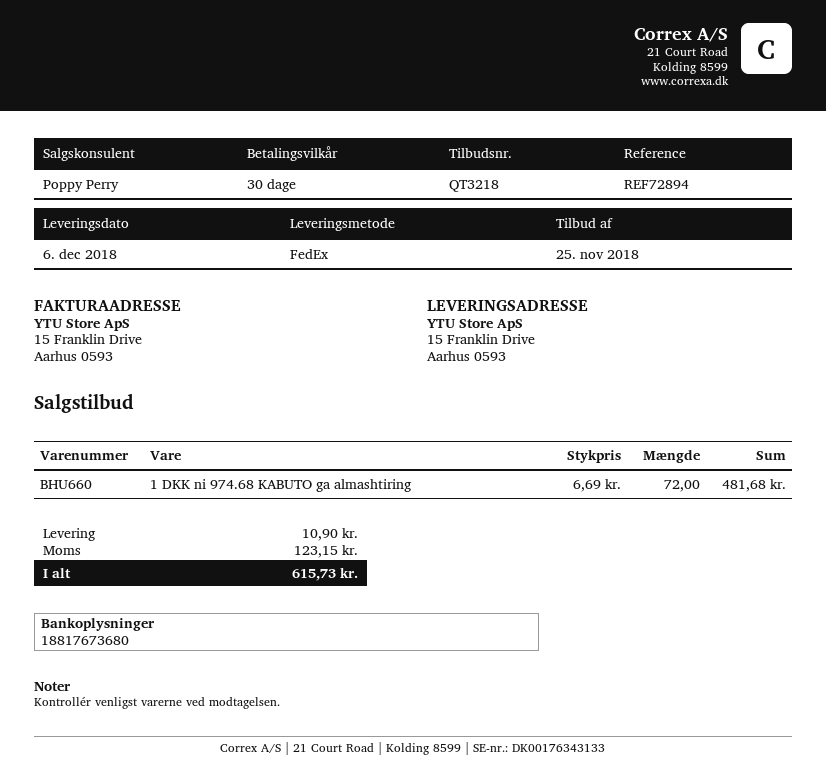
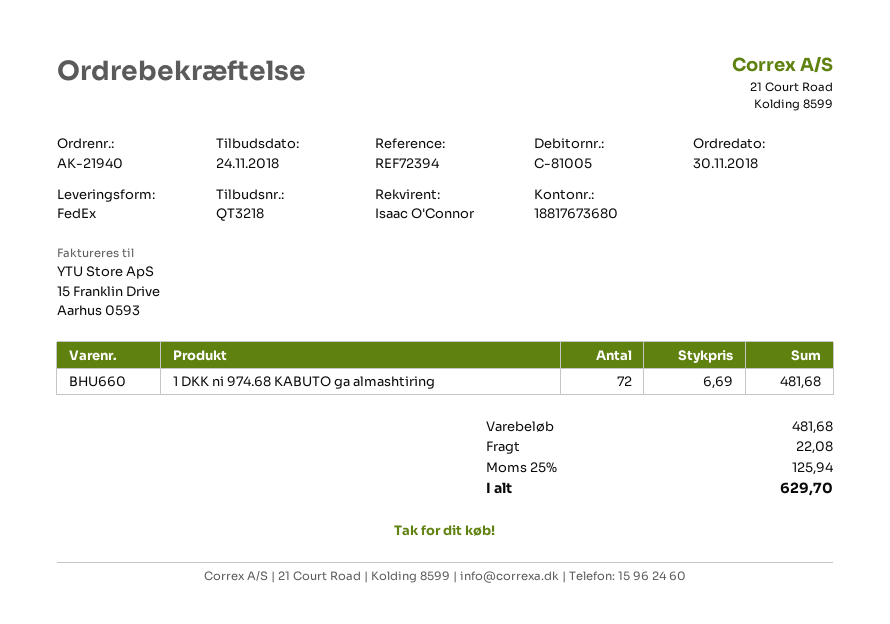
quote date: 2018-11-25 -> 2018-11-24
reference: REF72894 -> REF72394
shipping: 10.90 -> 22.08
tax: 123.15 -> 125.94
total: 615.73 -> 629.70

